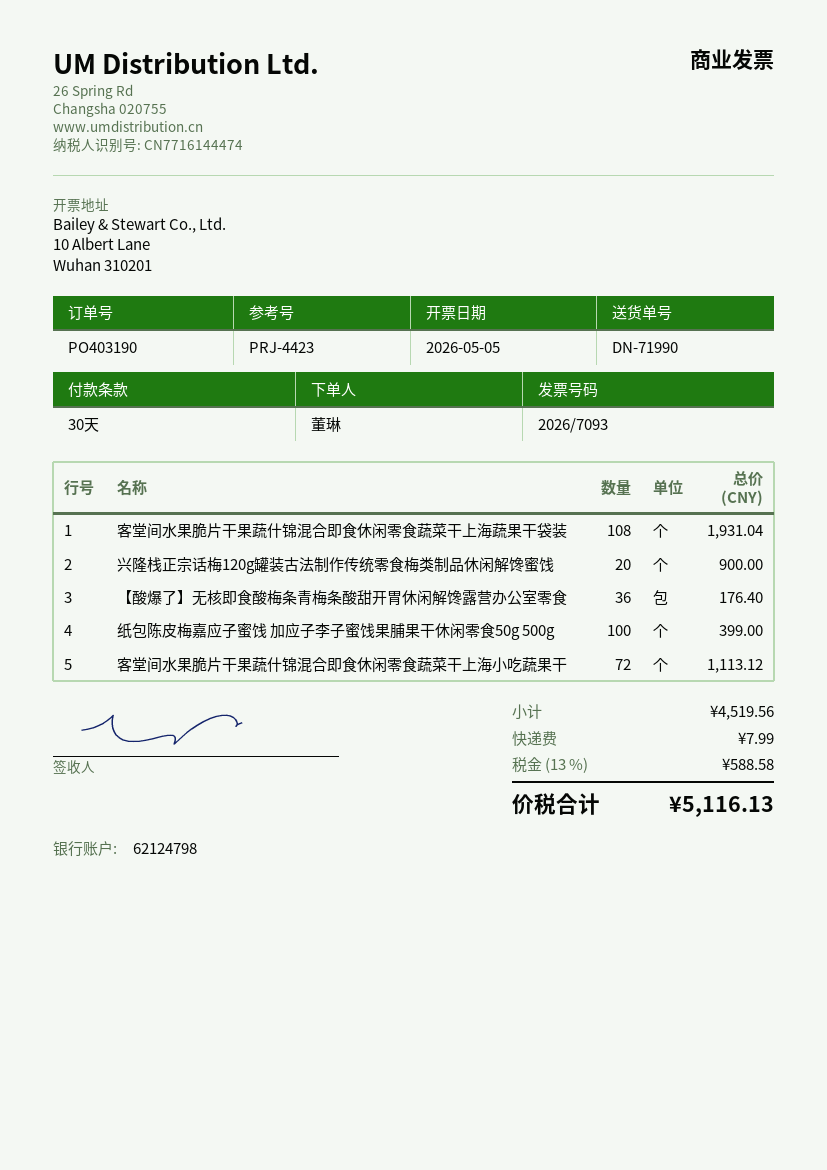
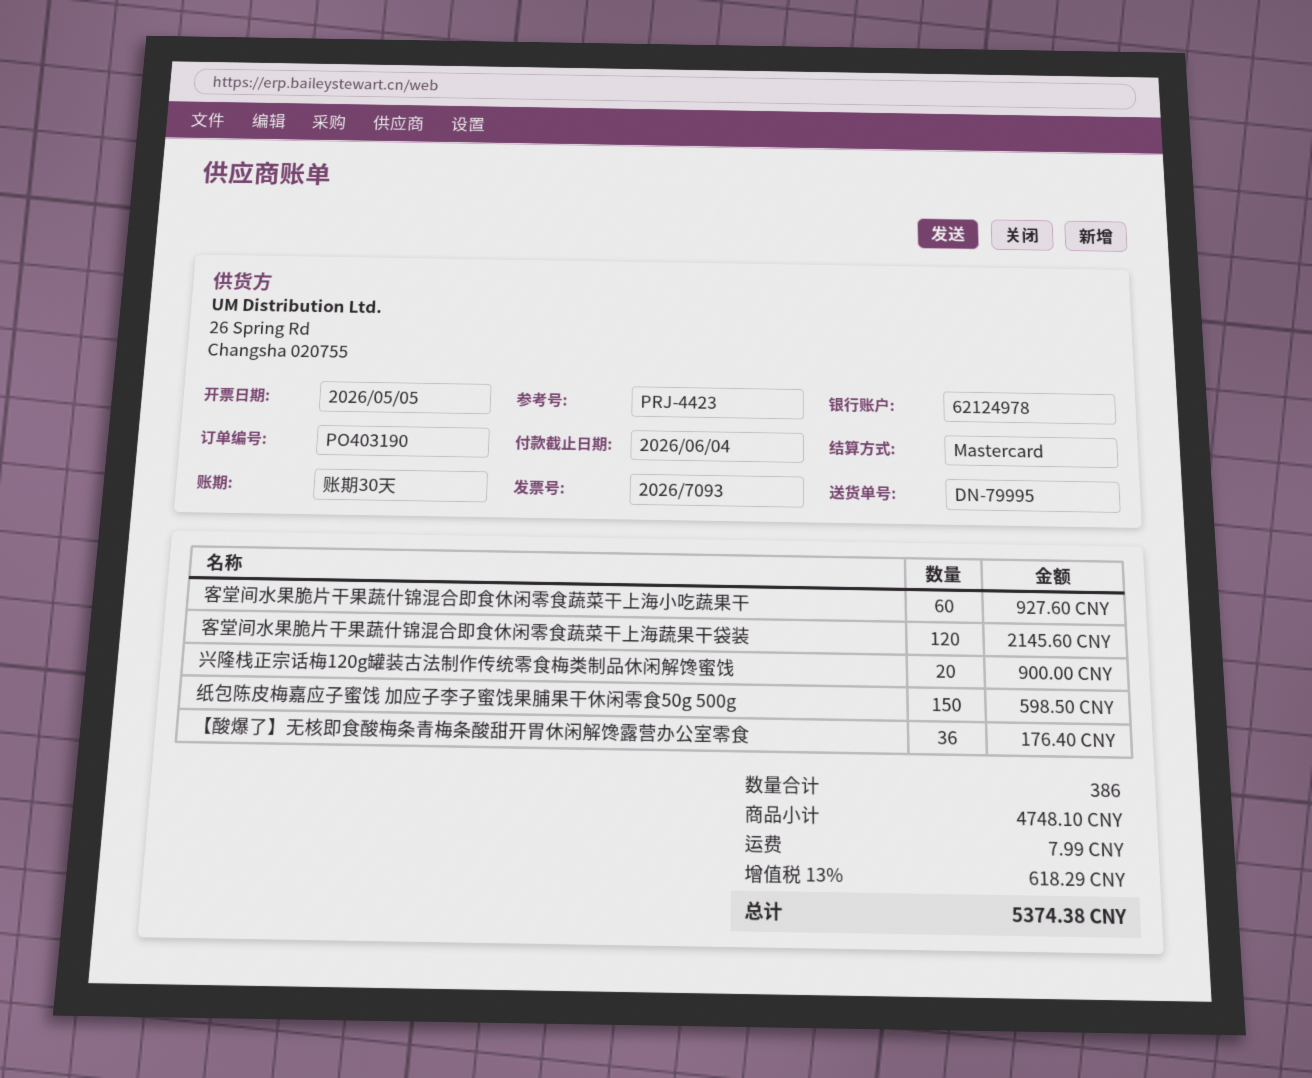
delivery note number: DN-71990 -> DN-79995
bank account: 62124798 -> 62124978
客堂间水果脆片干果蔬什锦混合即食休闲零食蔬菜干上海蔬果干袋装: 108 for 1931.04 -> 120 for 2145.60
纸包陈皮梅嘉应子蜜饯 加应子李子蜜饯果脯果干休闲零食50g 500g: 100 for 399.00 -> 150 for 598.50
客堂间水果脆片干果蔬什锦混合即食休闲零食蔬菜干上海小吃蔬果干: 72 for 1113.12 -> 60 for 927.60
subtotal: 4519.56 -> 4748.10
tax: 13% = 588.58 -> 13% = 618.29
total: 5116.13 -> 5374.38

